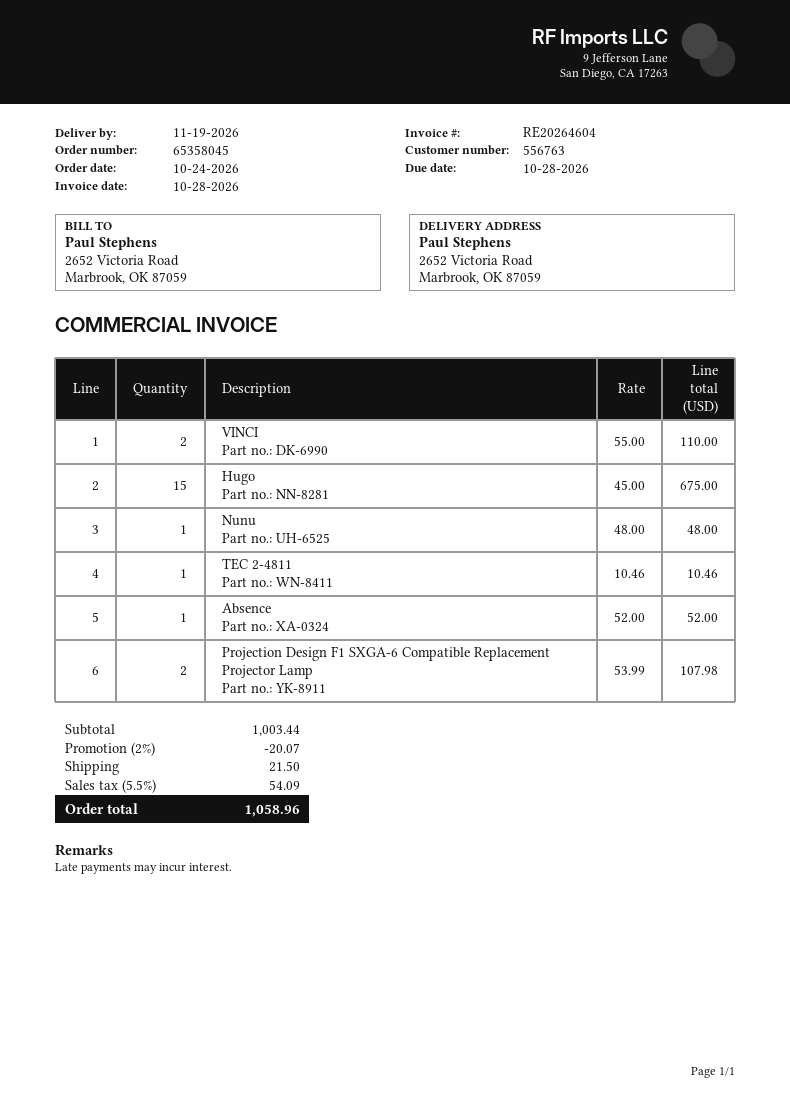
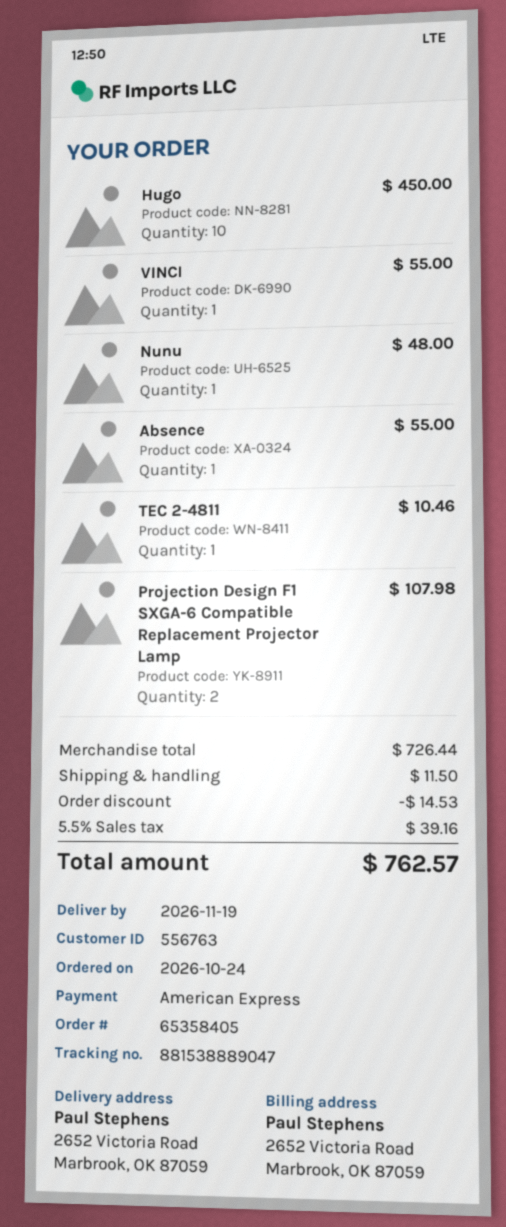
order number: 65358045 -> 65358405
VINCI: 2 for 110.00 -> 1 for 55.00
Hugo: 15 for 675.00 -> 10 for 450.00
Absence: 1 for 52.00 -> 1 for 55.00
subtotal: 1003.44 -> 726.44
discount: 20.07 -> 14.53
shipping: 21.50 -> 11.50
tax: 5.5% = 54.09 -> 5.5% = 39.16
total: 1058.96 -> 762.57

